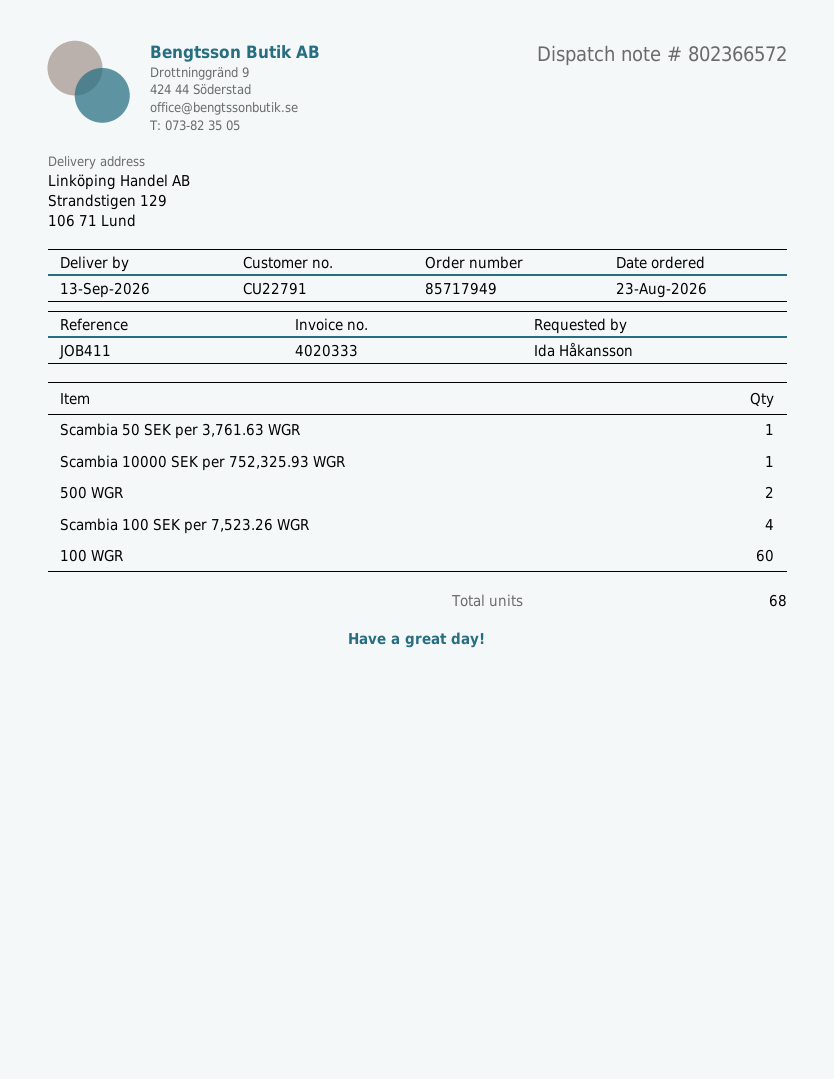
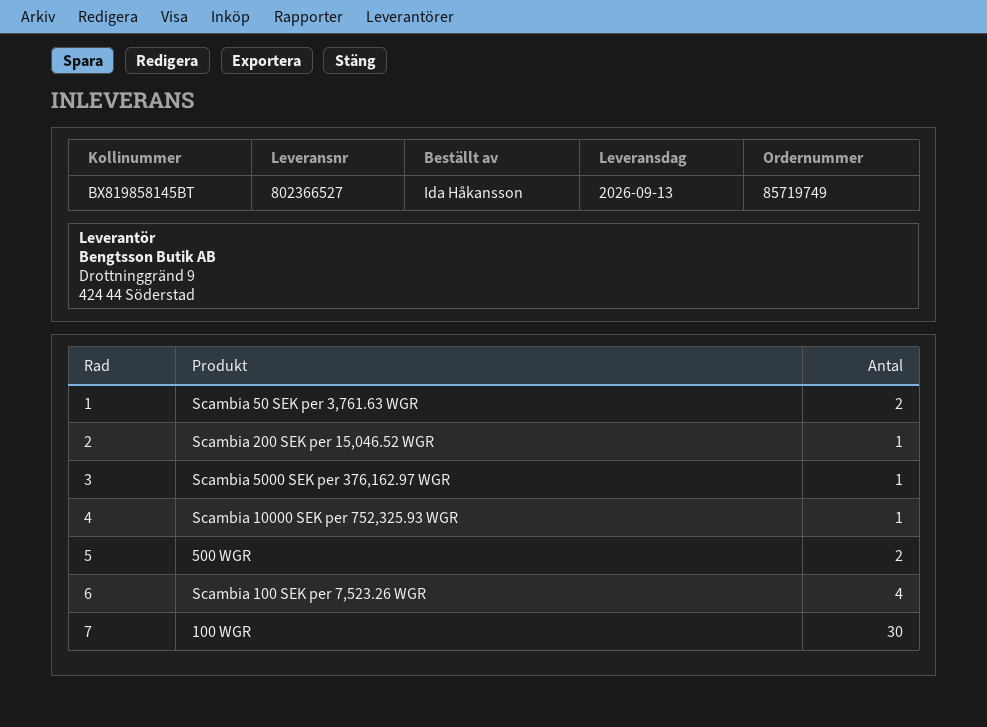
order number: 85717949 -> 85719749
delivery note number: 802366572 -> 802366527
Scambia 50 SEK per 3,761.63 WGR: 1 -> 2
100 WGR: 60 -> 30
Scambia 200 SEK per 15,046.52 WGR: none -> 1
Scambia 5000 SEK per 376,162.97 WGR: none -> 1

